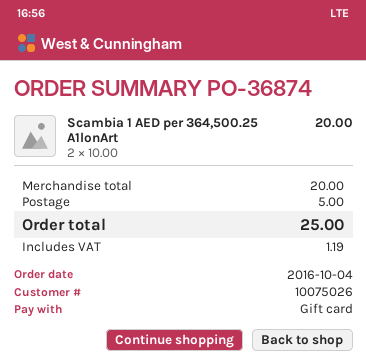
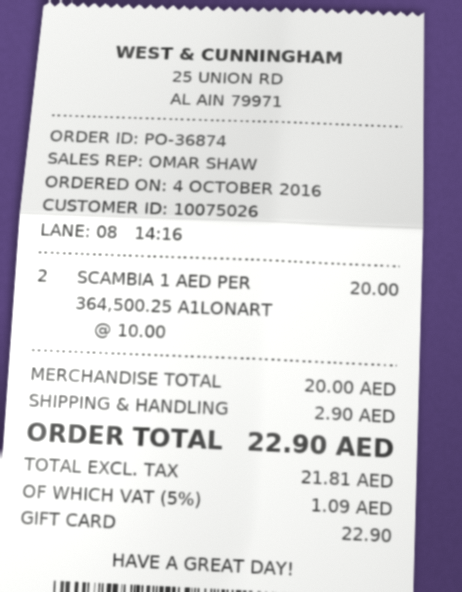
shipping: 5.00 -> 2.90
tax: 1.19 -> 1.09
total: 25.00 -> 22.90

